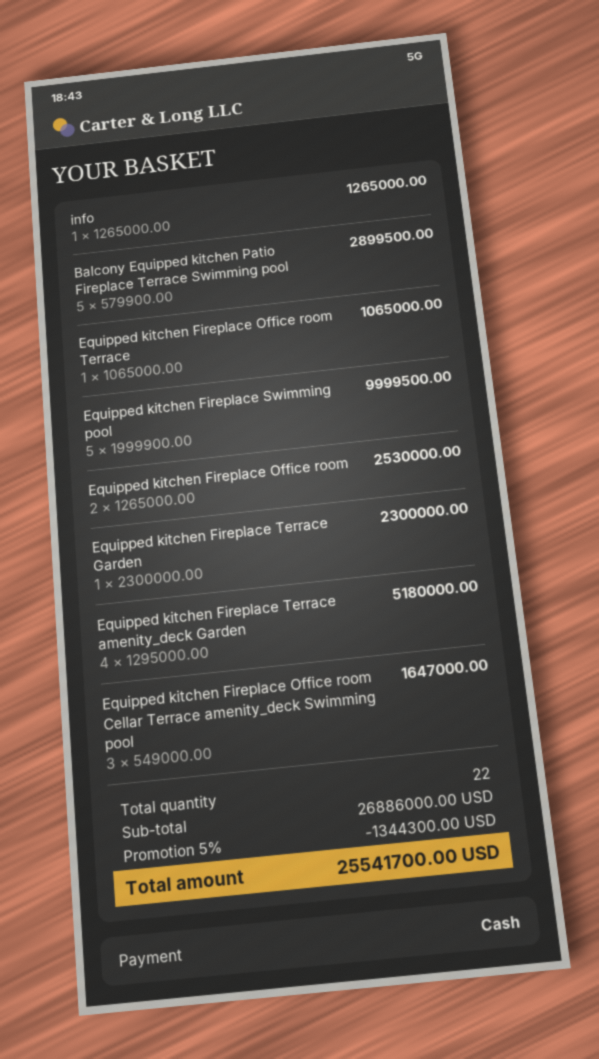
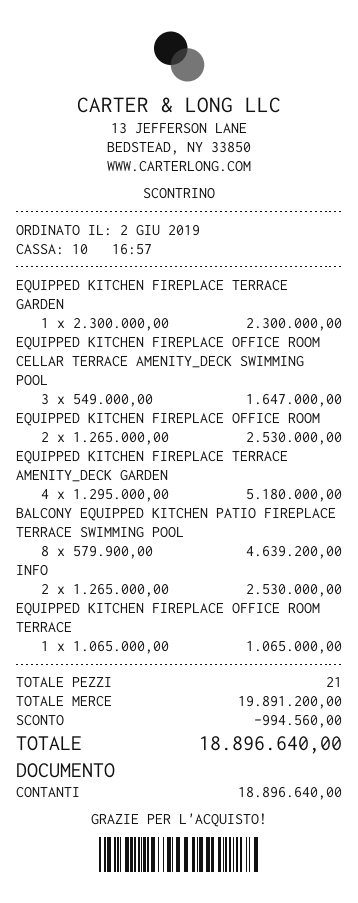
info: 1 x 1265000.00 = 1265000.00 -> 2 x 1265000.00 = 2530000.00
Balcony Equipped kitchen Patio Fireplace Terrace Swimming pool: 5 x 579900.00 = 2899500.00 -> 8 x 579900.00 = 4639200.00
Equipped kitchen Fireplace Swimming pool: 5 x 1999900.00 = 9999500.00 -> none
total quantity: 22 -> 21
subtotal: 26886000.00 -> 19891200.00
discount: 1344300.00 -> 994560.00
total: 25541700.00 -> 18896640.00

